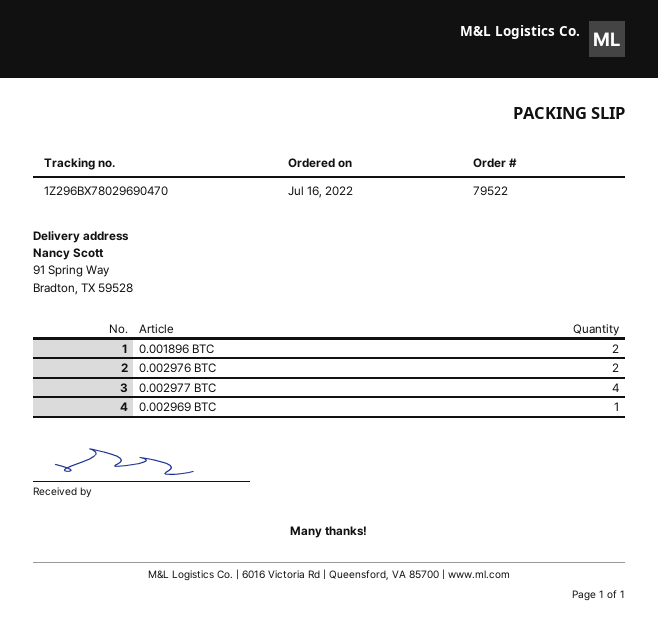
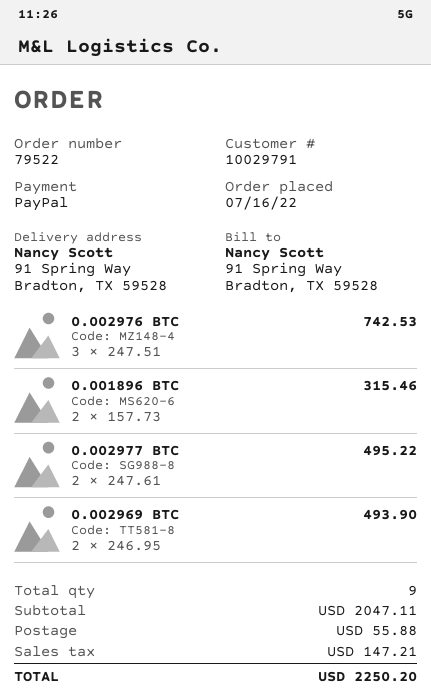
0.002976 BTC: 2 -> 3
0.002977 BTC: 4 -> 2
0.002969 BTC: 1 -> 2

